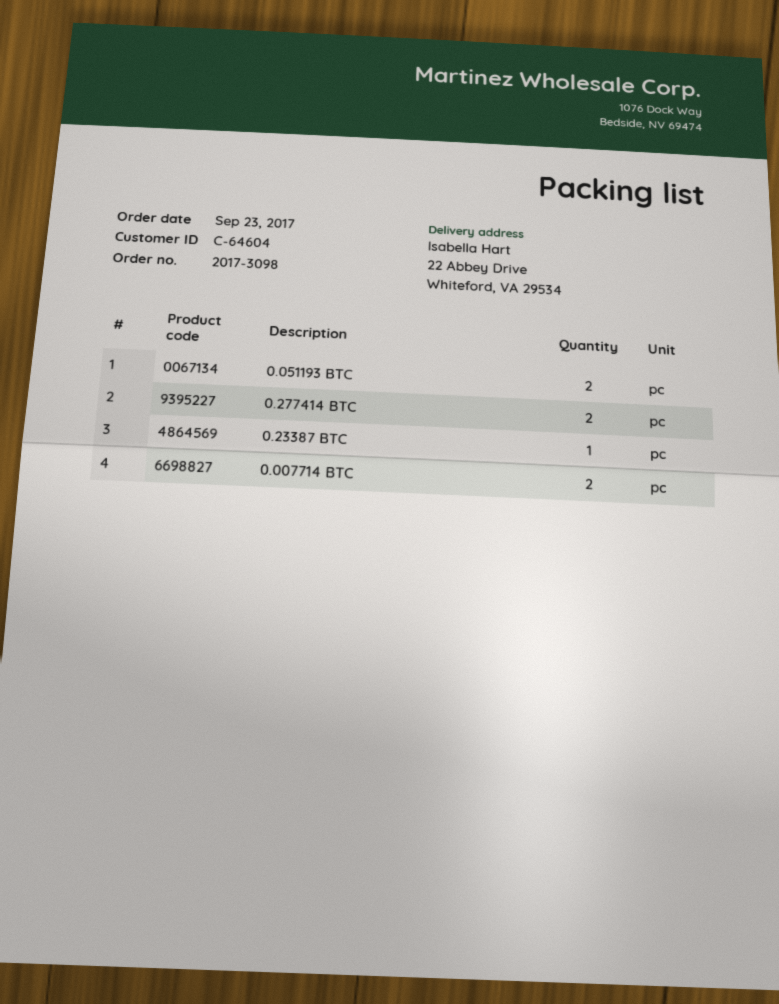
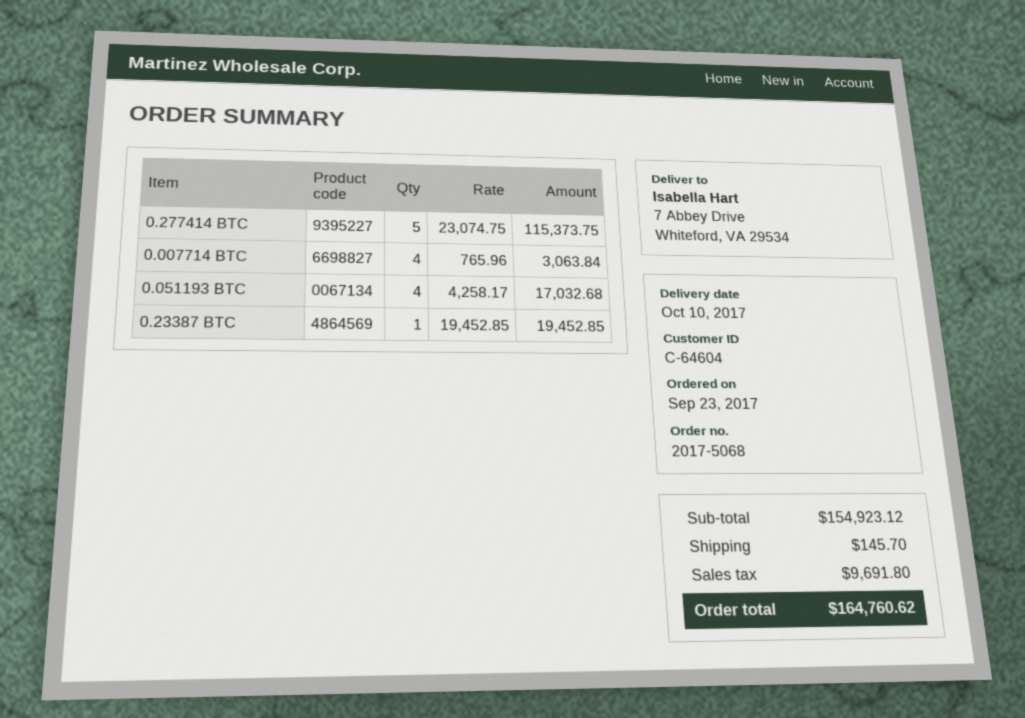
order number: 2017-3098 -> 2017-5068
ship to: 22 Abbey Drive, Whiteford, VA 29534 -> 7 Abbey Drive, Whiteford, VA 29534
0.051193 BTC: 2 -> 4
0.277414 BTC: 2 -> 5
0.007714 BTC: 2 -> 4

